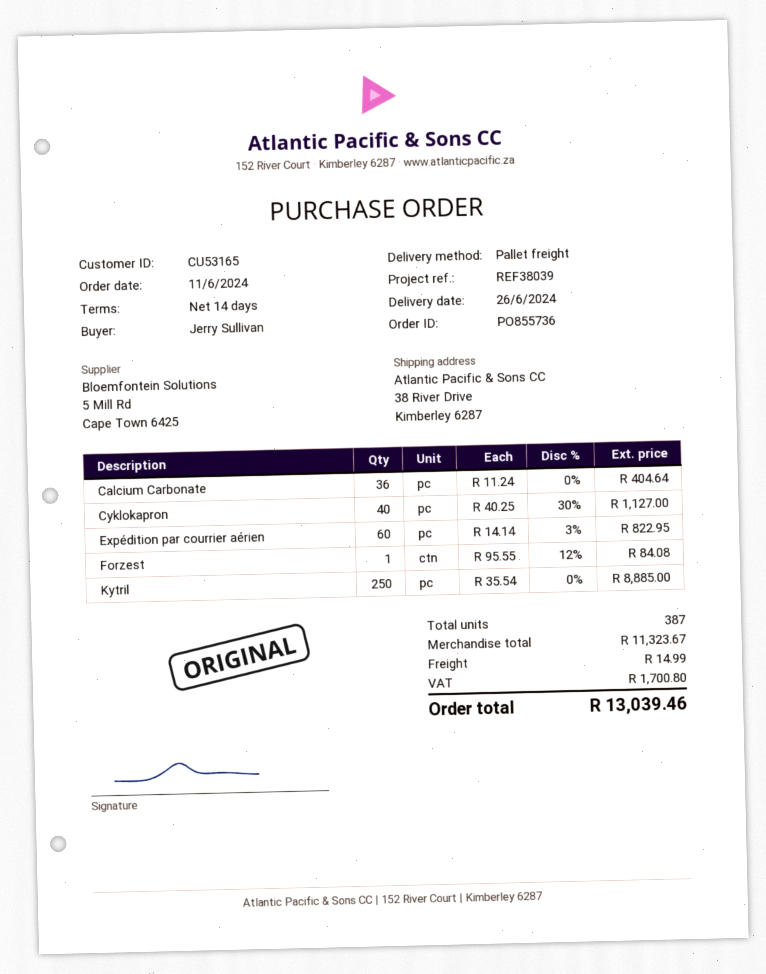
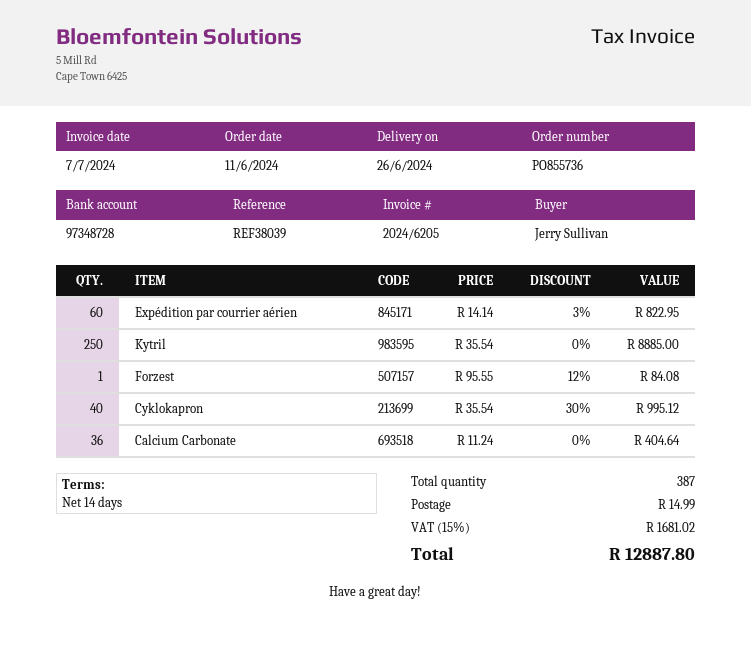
Cyklokapron: 40 x 40.25 - 30% = 1127.00 -> 40 x 35.54 - 30% = 995.12
tax: 1700.80 -> 1681.02
total: 13039.46 -> 12887.80

